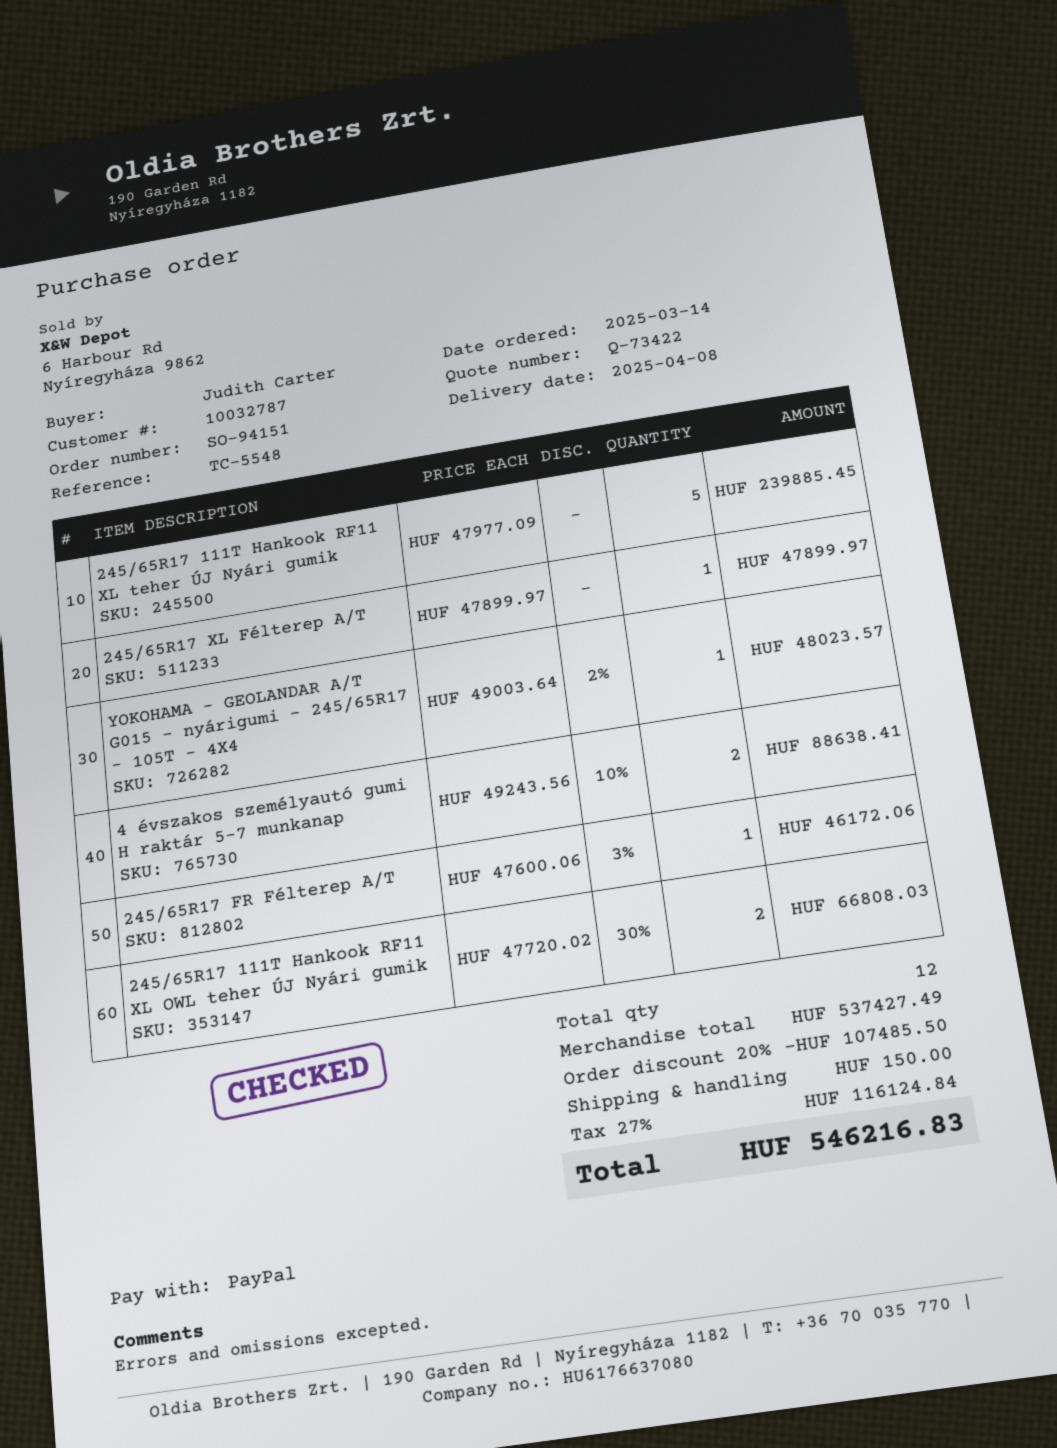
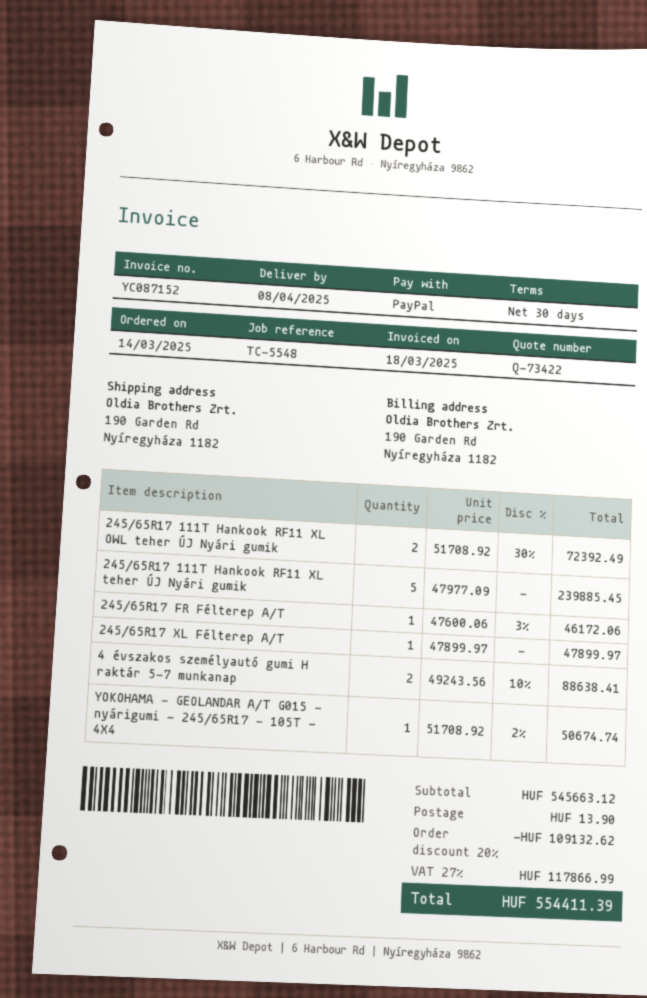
YOKOHAMA - GEOLANDAR A/T G015 - nyárigumi - 245/65R17 - 105T - 4X4: 1 x 49003.64 - 2% = 48023.57 -> 1 x 51708.92 - 2% = 50674.74
245/65R17 111T Hankook RF11 XL OWL teher ÚJ Nyári gumik: 2 x 47720.02 - 30% = 66808.03 -> 2 x 51708.92 - 30% = 72392.49
subtotal: 537427.49 -> 545663.12
discount: 20% = 107485.50 -> 20% = 109132.62
shipping: 150.00 -> 13.90
tax: 27% = 116124.84 -> 27% = 117866.99
total: 546216.83 -> 554411.39

